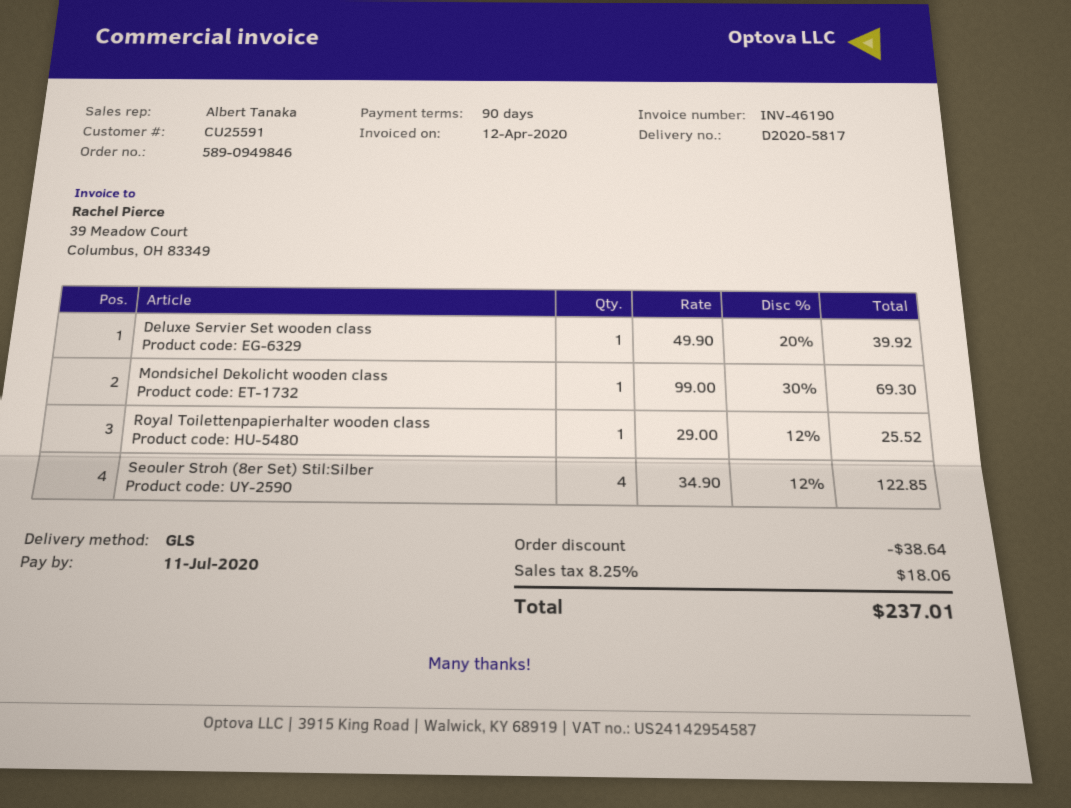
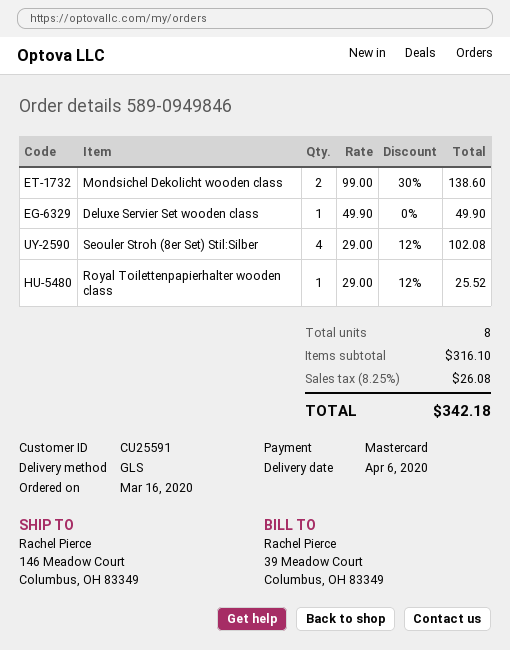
Deluxe Servier Set wooden class: 1 x 49.90 - 20% = 39.92 -> 1 x 49.90 = 49.90
Mondsichel Dekolicht wooden class: 1 x 99.00 - 30% = 69.30 -> 2 x 99.00 - 30% = 138.60
Seouler Stroh (8er Set) Stil:Silber: 4 x 34.90 - 12% = 122.85 -> 4 x 29.00 - 12% = 102.08
discount: 38.64 -> none
tax: 8.25% = 18.06 -> 8.25% = 26.08
total: 237.01 -> 342.18

